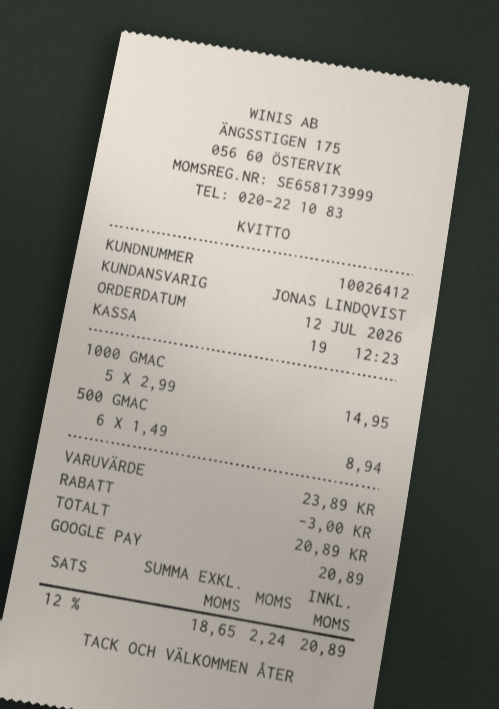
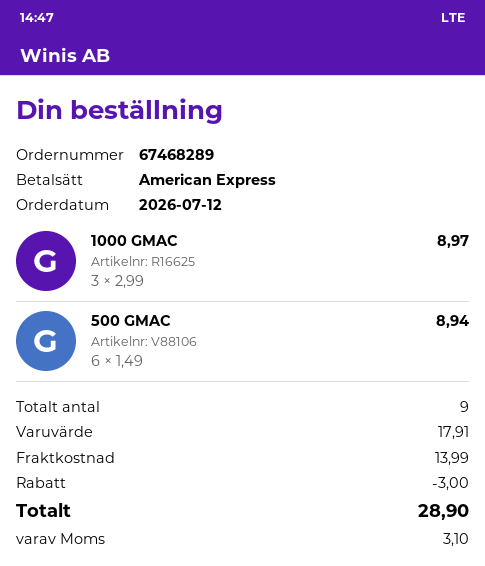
payment method: Google Pay -> American Express
1000 GMAC: 5 x 2.99 = 14.95 -> 3 x 2.99 = 8.97
subtotal: 23.89 -> 17.91
shipping: none -> 13.99
tax: 2.24 -> 3.10
total: 20.89 -> 28.90

